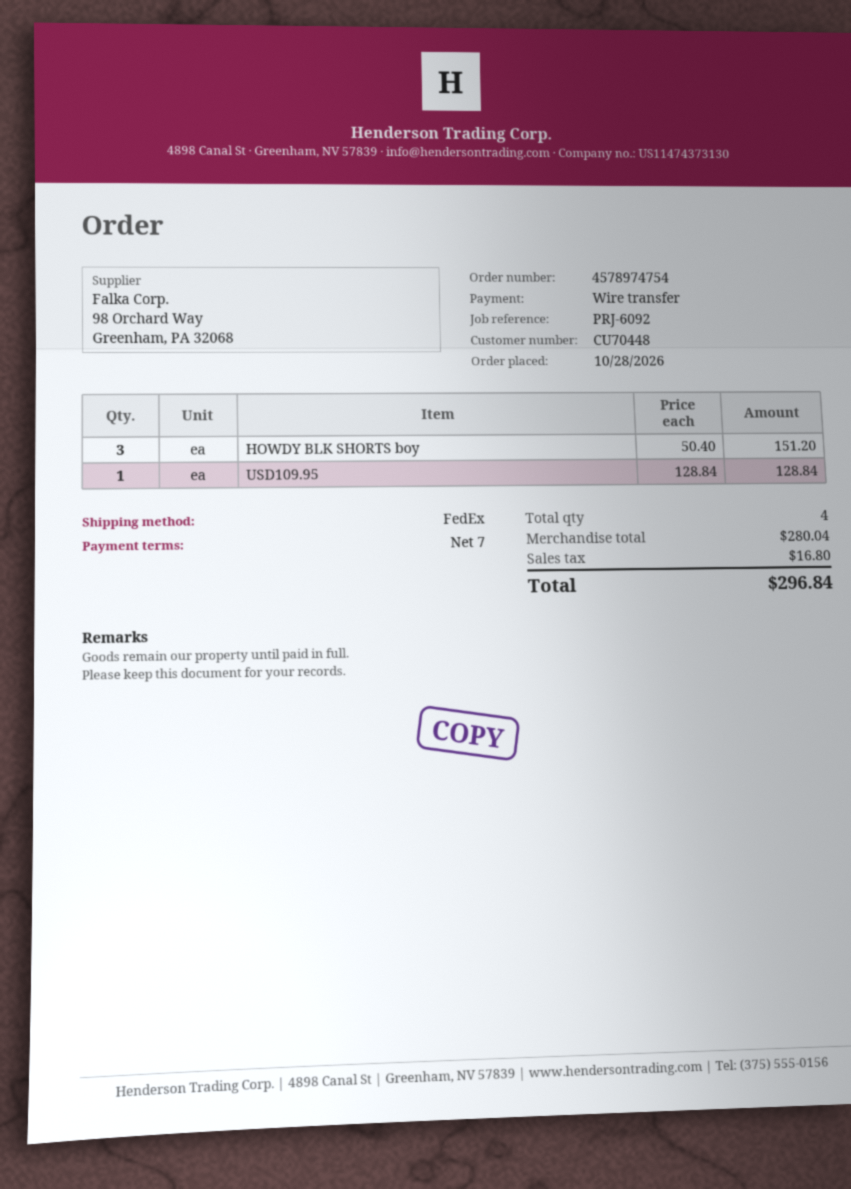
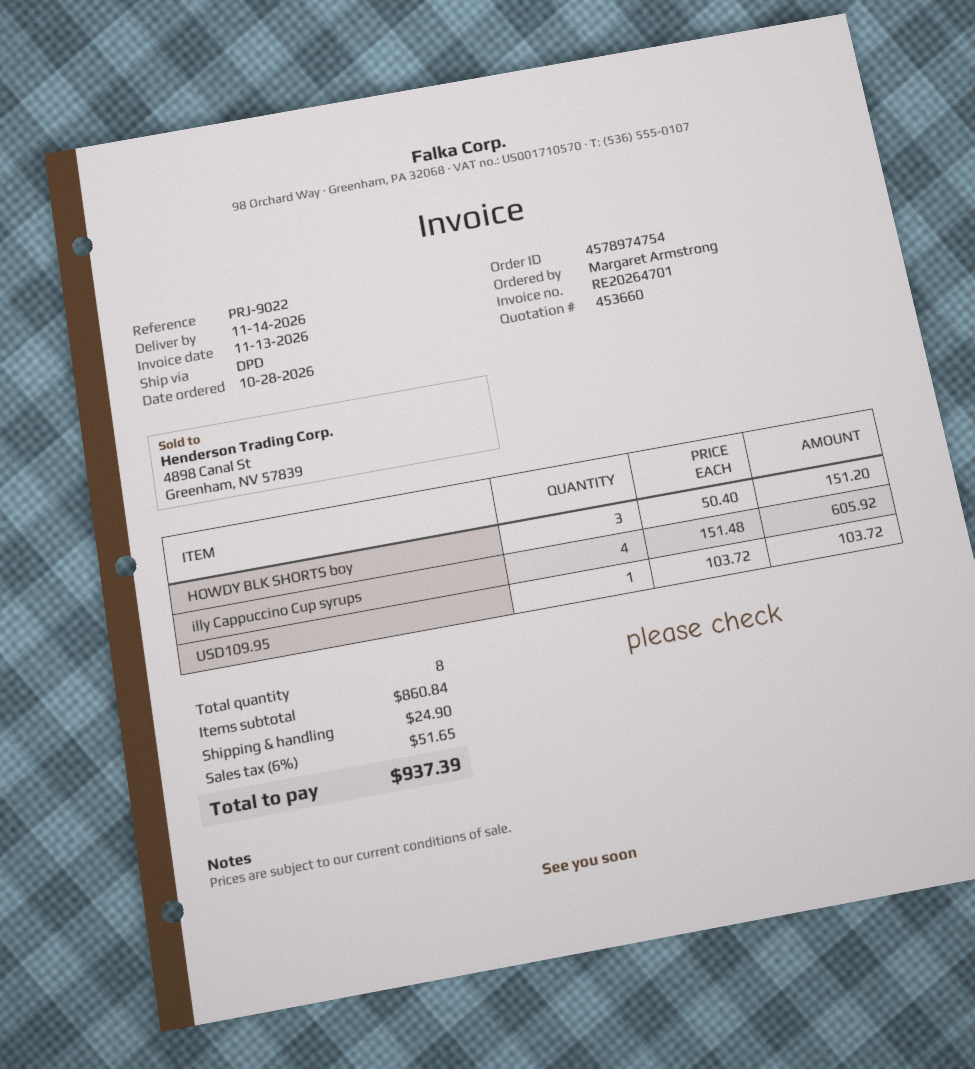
reference: PRJ-6092 -> PRJ-9022
shipping method: FedEx -> DPD
USD109.95: 1 x 128.84 = 128.84 -> 1 x 103.72 = 103.72
illy Cappuccino Cup syrups: none -> 4 x 151.48 = 605.92
total quantity: 4 -> 8
subtotal: 280.04 -> 860.84
shipping: none -> 24.90
tax: 16.80 -> 51.65
total: 296.84 -> 937.39

